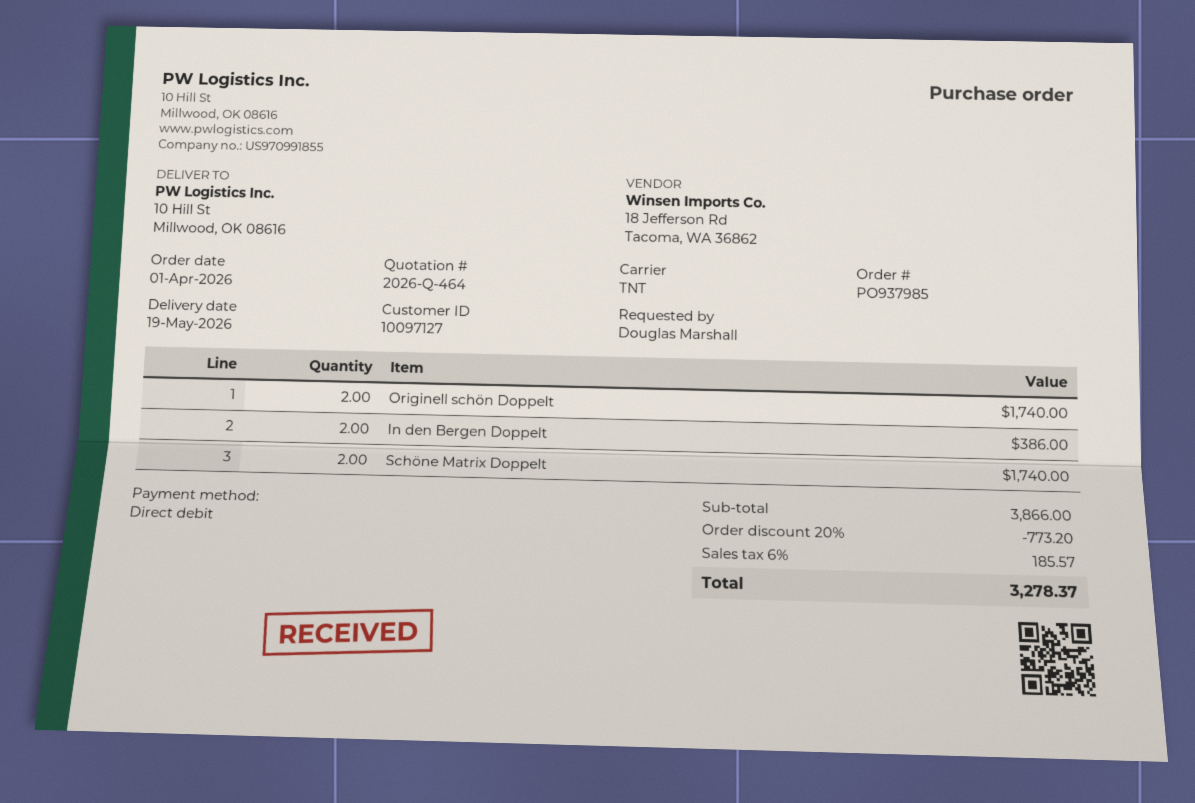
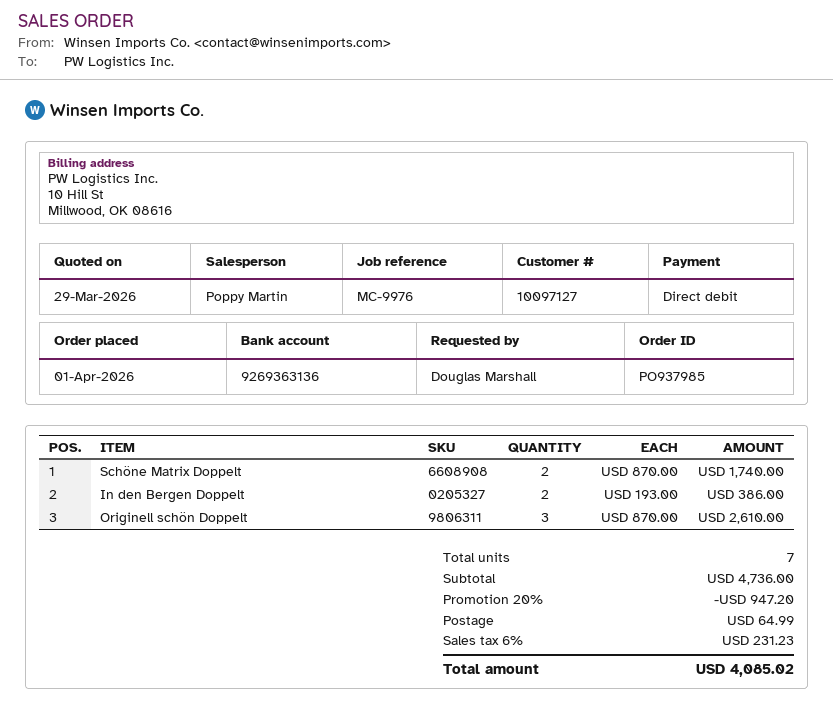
Originell schön Doppelt: 2 for 1740.00 -> 3 for 2610.00
subtotal: 3866.00 -> 4736.00
discount: 20% = 773.20 -> 20% = 947.20
shipping: none -> 64.99
tax: 6% = 185.57 -> 6% = 231.23
total: 3278.37 -> 4085.02

